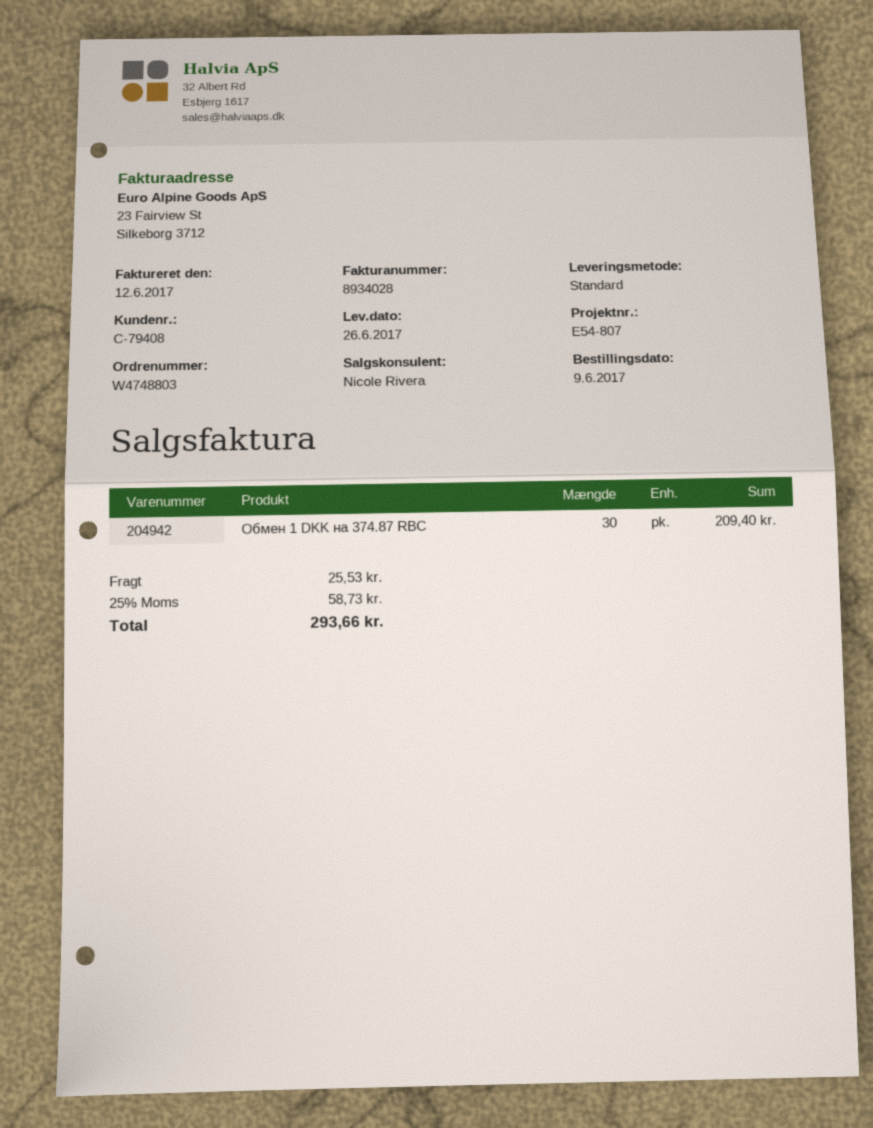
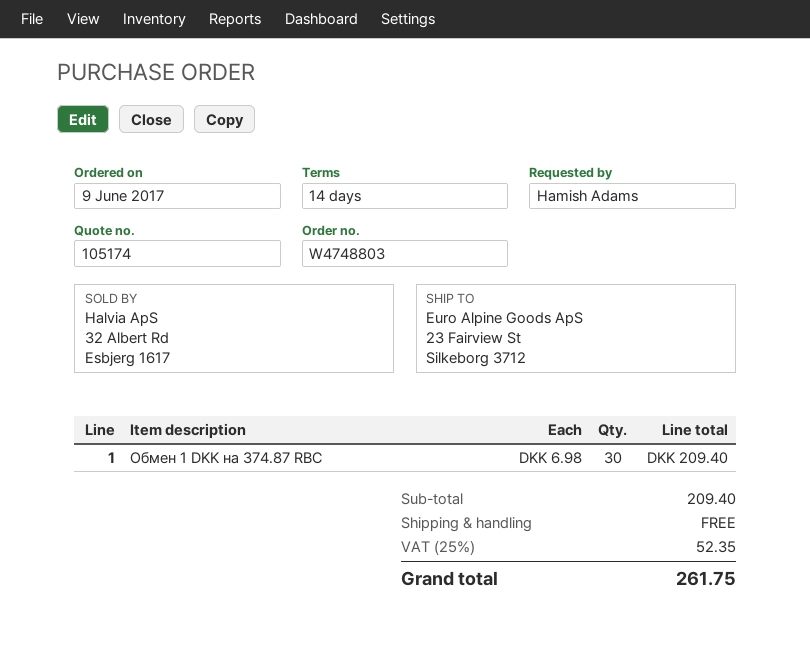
shipping: 25.53 -> 0.00
tax: 25% = 58.73 -> 25% = 52.35
total: 293.66 -> 261.75

